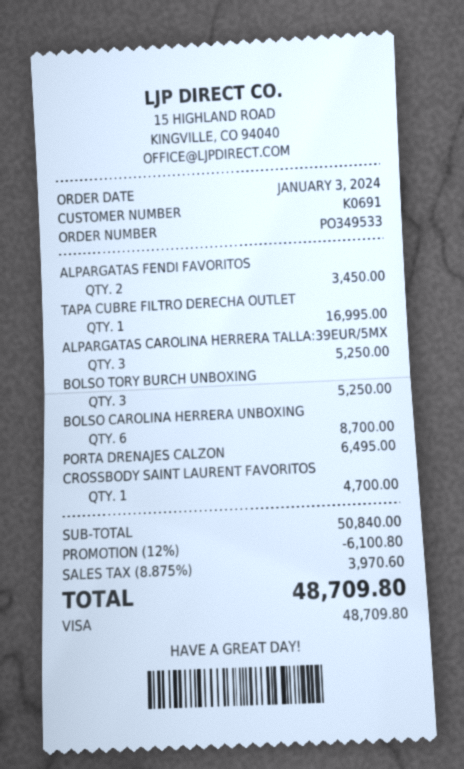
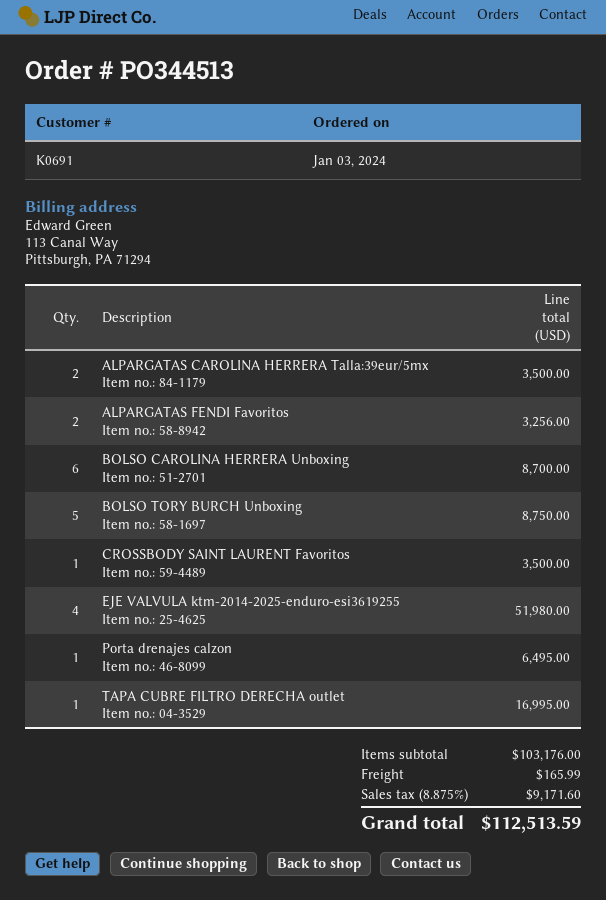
order number: PO349533 -> PO344513
ALPARGATAS FENDI FAVORITOS: 2 for 3450.00 -> 2 for 3256.00
ALPARGATAS CAROLINA HERRERA TALLA:39EUR/5MX: 3 for 5250.00 -> 2 for 3500.00
BOLSO TORY BURCH UNBOXING: 3 for 5250.00 -> 5 for 8750.00
CROSSBODY SAINT LAURENT FAVORITOS: 1 for 4700.00 -> 1 for 3500.00
EJE VALVULA ktm-2014-2025-enduro-esi3619255: none -> 4 for 51980.00
subtotal: 50840.00 -> 103176.00
discount: 12% = 6100.80 -> none
shipping: none -> 165.99
tax: 8.875% = 3970.60 -> 8.875% = 9171.60
total: 48709.80 -> 112513.59

